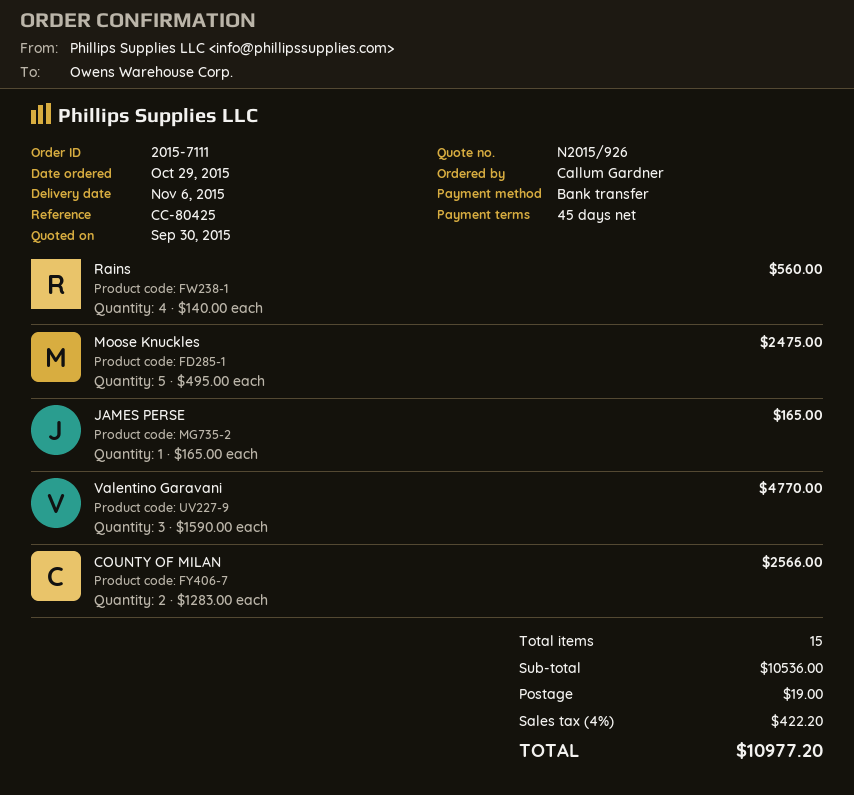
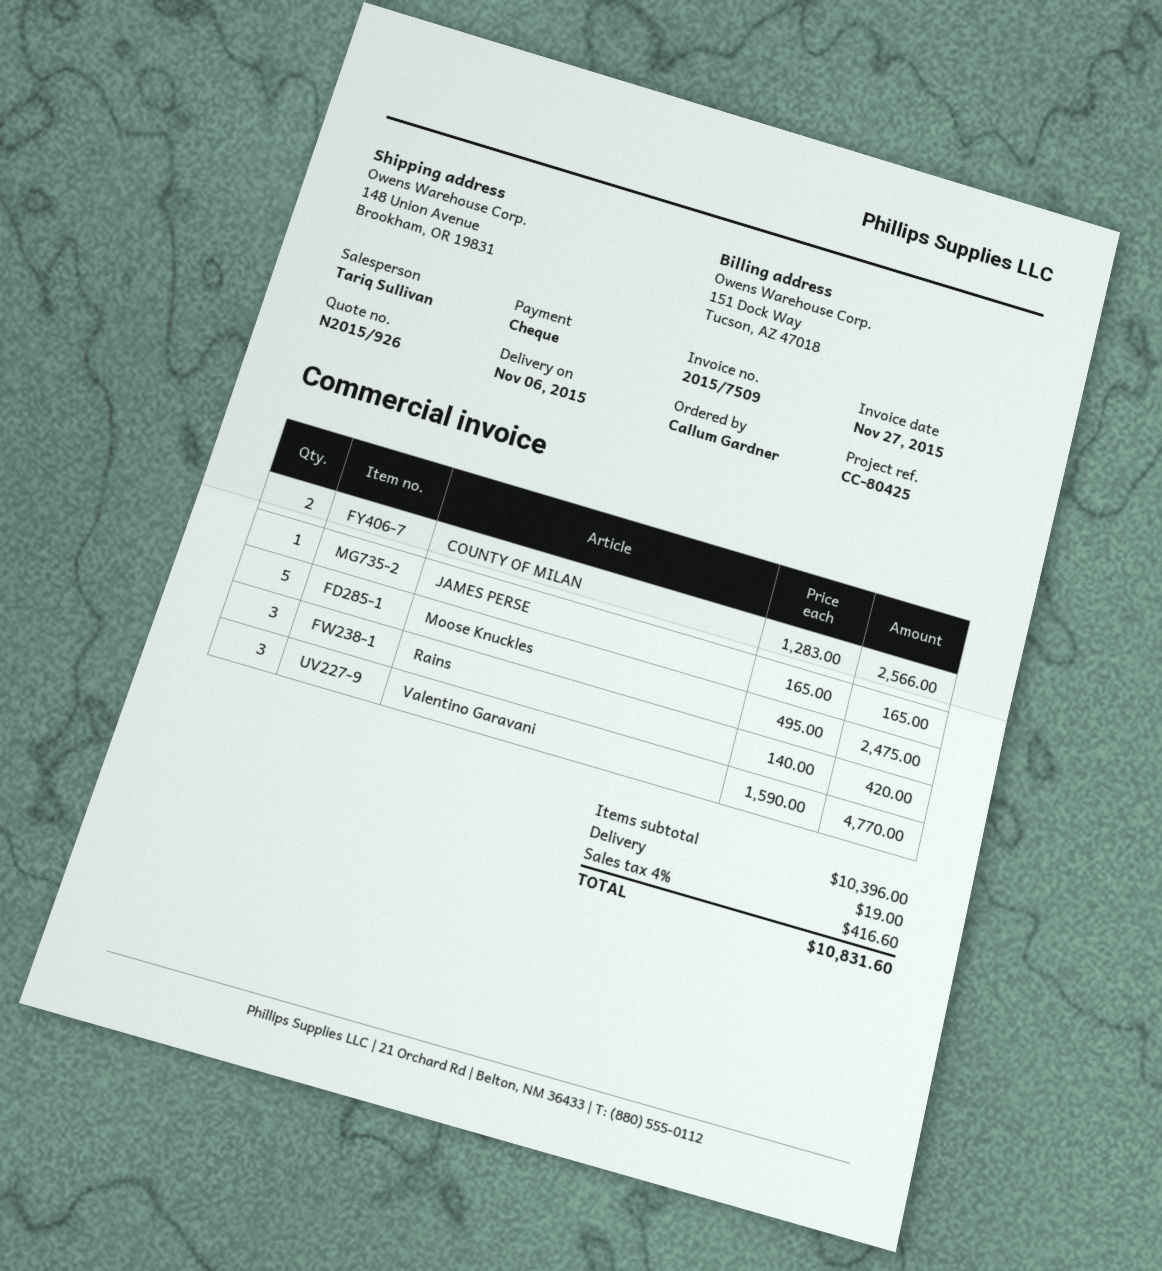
payment method: bank transfer -> cheque
Rains: 4 x 140.00 = 560.00 -> 3 x 140.00 = 420.00
subtotal: 10536.00 -> 10396.00
tax: 4% = 422.20 -> 4% = 416.60
total: 10977.20 -> 10831.60

